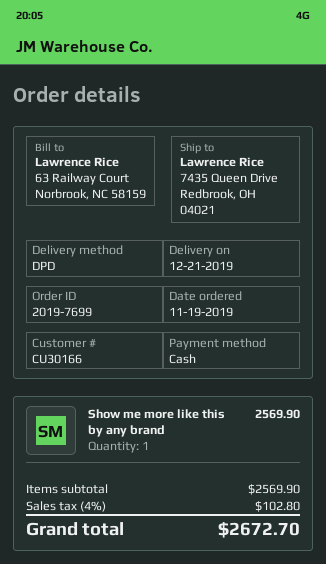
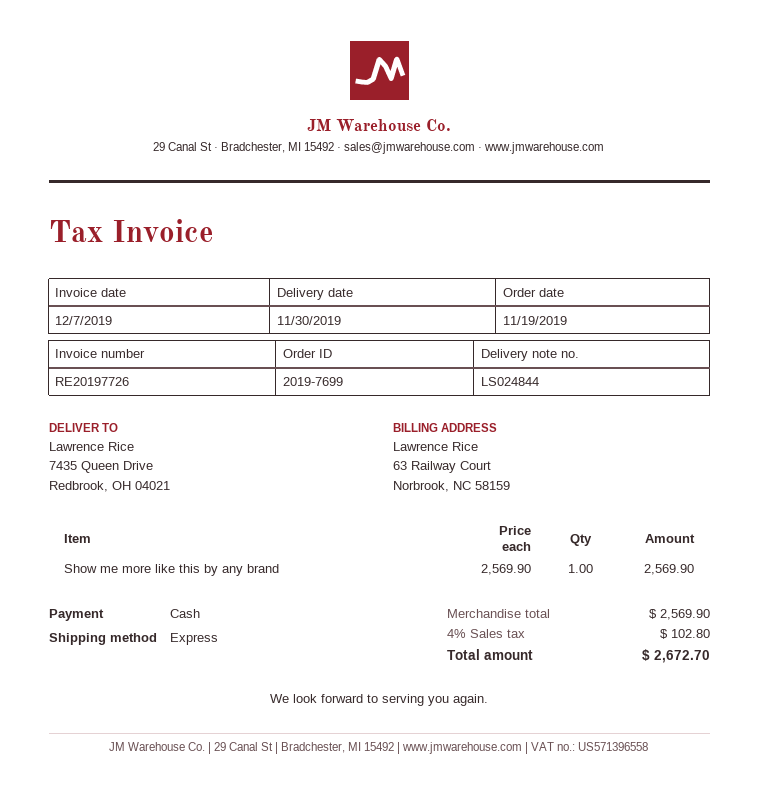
delivery date: 2019-12-21 -> 2019-11-30
shipping method: DPD -> express

